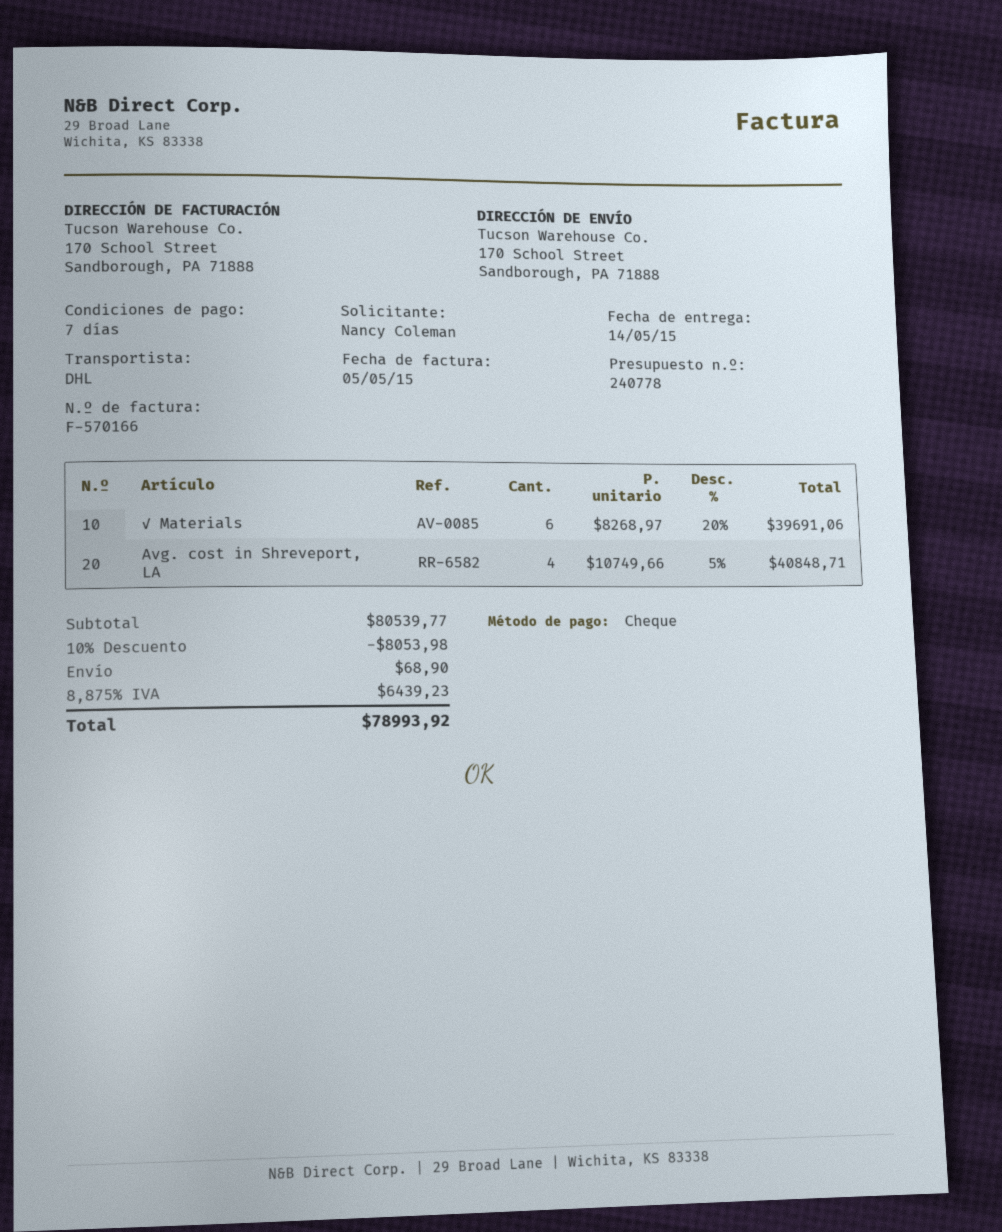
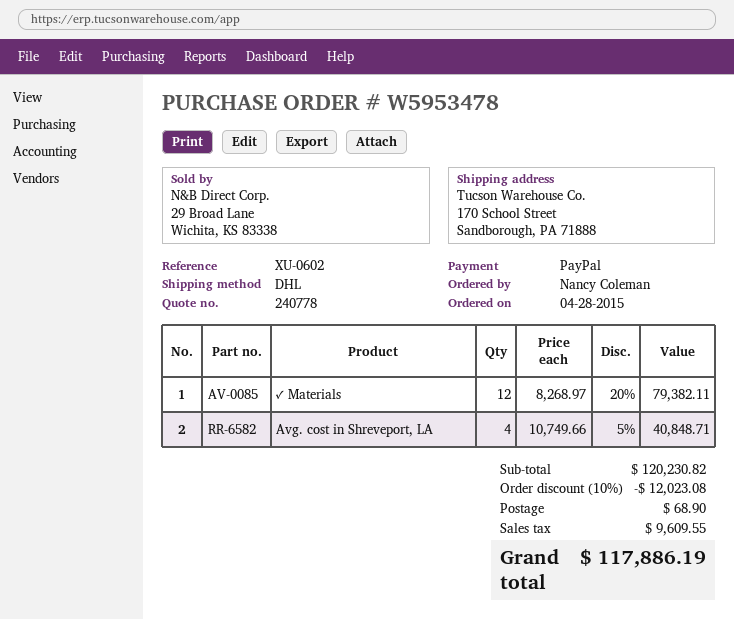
payment method: cheque -> PayPal
✓ Materials: 6 x 8268.97 - 20% = 39691.06 -> 12 x 8268.97 - 20% = 79382.11
subtotal: 80539.77 -> 120230.82
discount: 10% = 8053.98 -> 10% = 12023.08
tax: 6439.23 -> 9609.55
total: 78993.92 -> 117886.19

